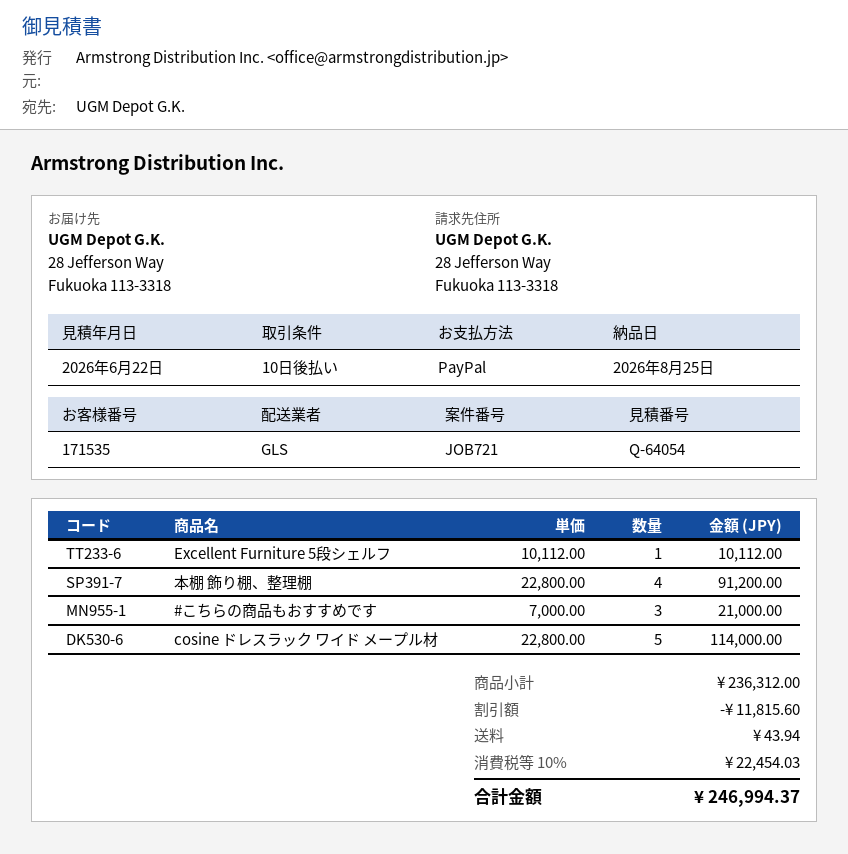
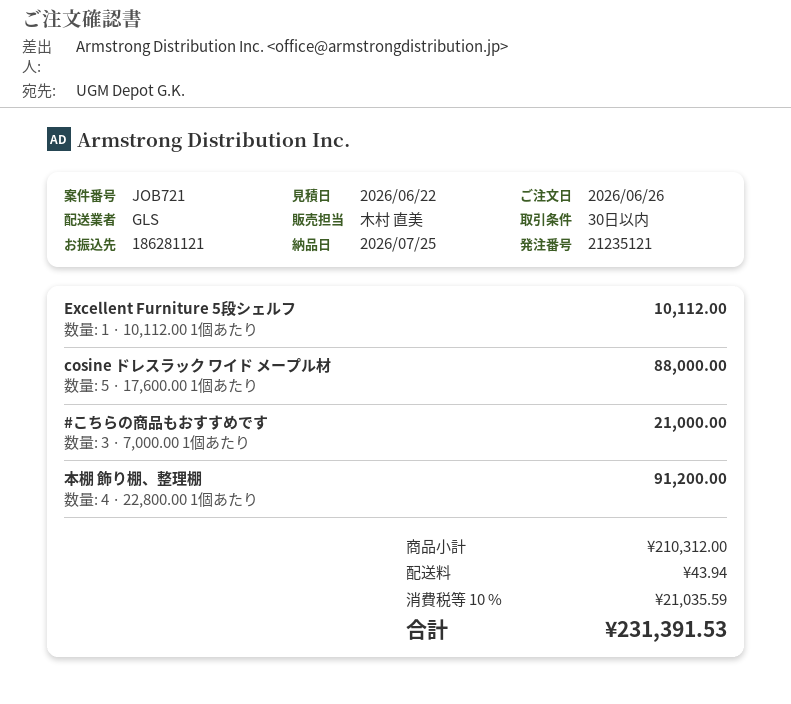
delivery date: 2026-08-25 -> 2026-07-25
payment terms: 10 days -> 30 days
cosine ドレスラック ワイド メープル材: 5 x 22800.00 = 114000.00 -> 5 x 17600.00 = 88000.00
subtotal: 236312.00 -> 210312.00
discount: 11815.60 -> none
tax: 10% = 22454.03 -> 10% = 21035.59
total: 246994.37 -> 231391.53

